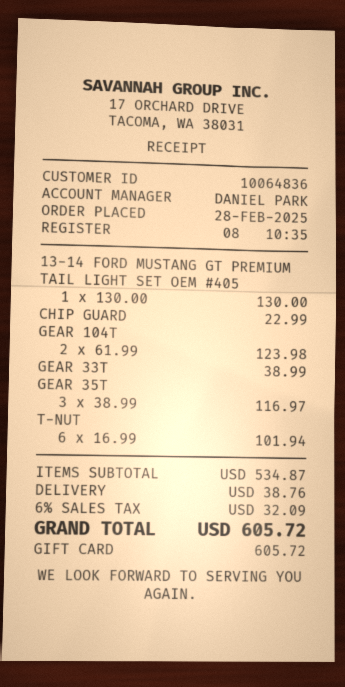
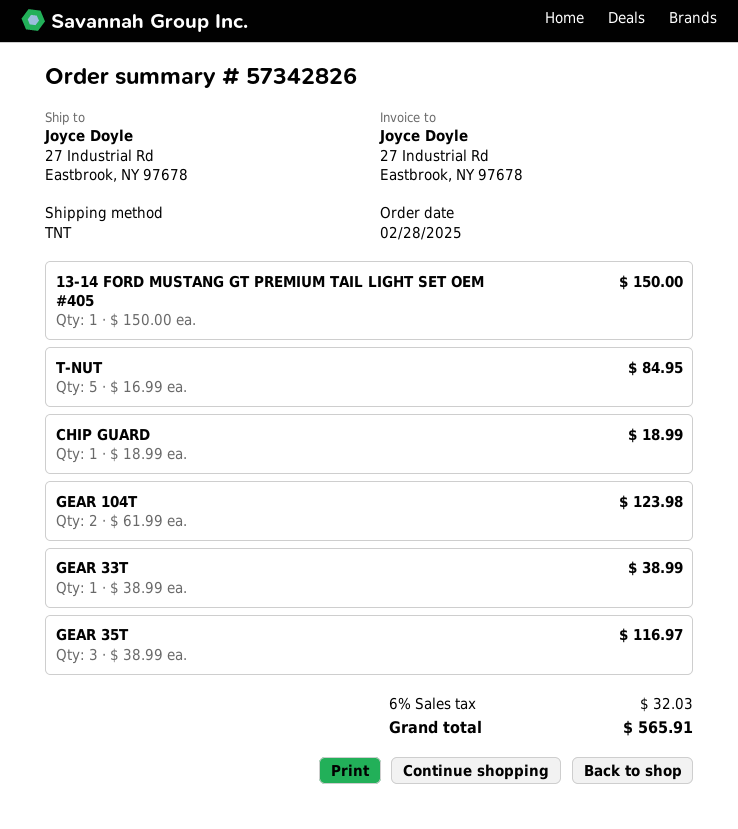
13-14 FORD MUSTANG GT PREMIUM TAIL LIGHT SET OEM #405: 1 x 130.00 = 130.00 -> 1 x 150.00 = 150.00
CHIP GUARD: 1 x 22.99 = 22.99 -> 1 x 18.99 = 18.99
T-NUT: 6 x 16.99 = 101.94 -> 5 x 16.99 = 84.95
shipping: 38.76 -> none
tax: 6% = 32.09 -> 6% = 32.03
total: 605.72 -> 565.91

